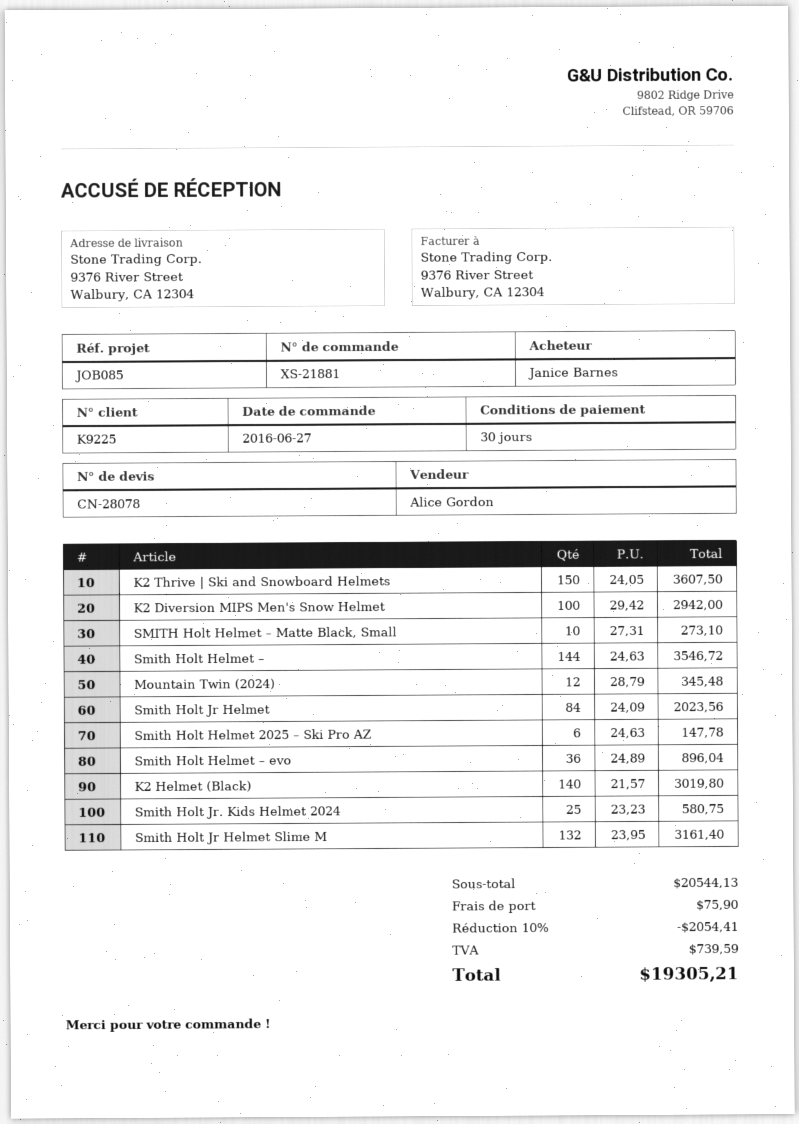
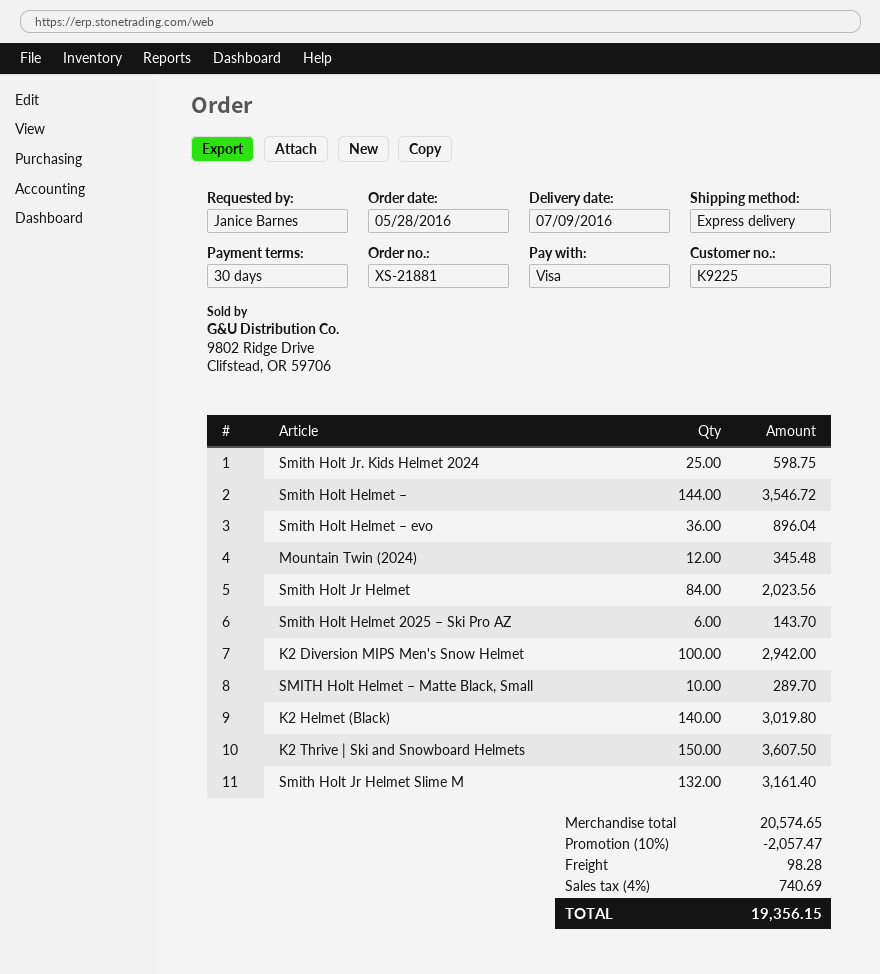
order date: 2016-06-27 -> 2016-05-28
SMITH Holt Helmet – Matte Black, Small: 10 for 273.10 -> 10 for 289.70
Smith Holt Helmet 2025 – Ski Pro AZ: 6 for 147.78 -> 6 for 143.70
Smith Holt Jr. Kids Helmet 2024: 25 for 580.75 -> 25 for 598.75
subtotal: 20544.13 -> 20574.65
discount: 10% = 2054.41 -> 10% = 2057.47
shipping: 75.90 -> 98.28
tax: 739.59 -> 740.69
total: 19305.21 -> 19356.15

